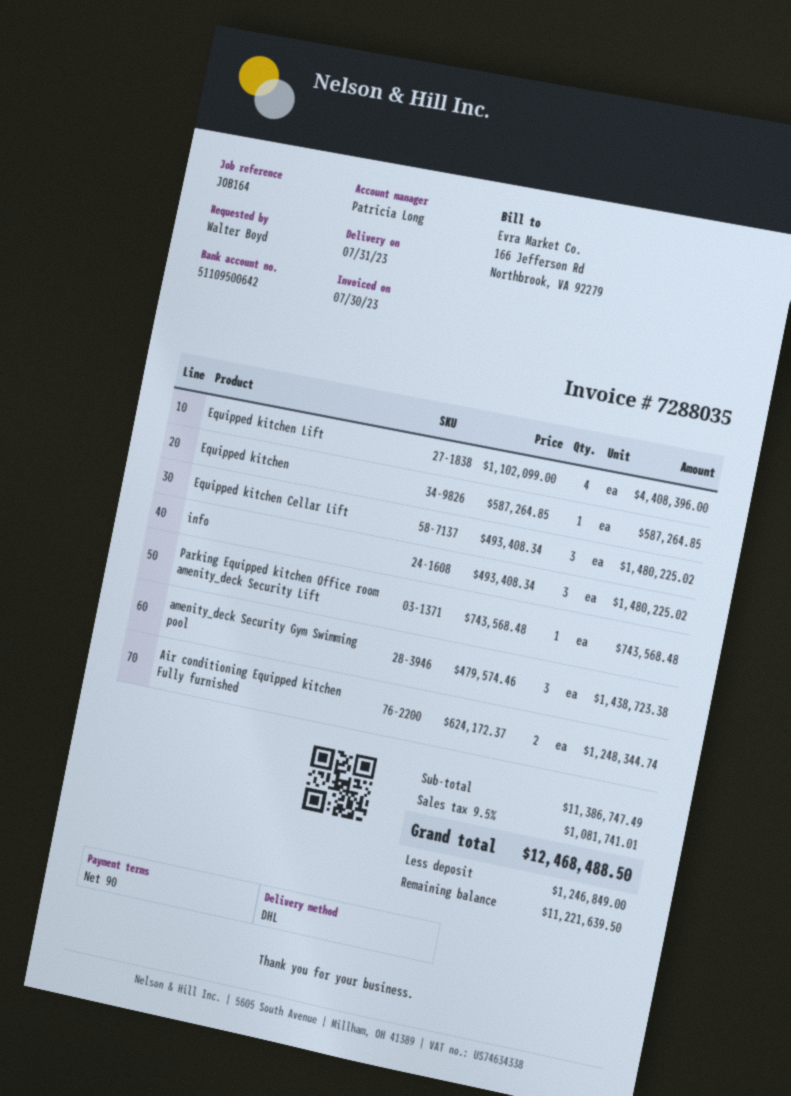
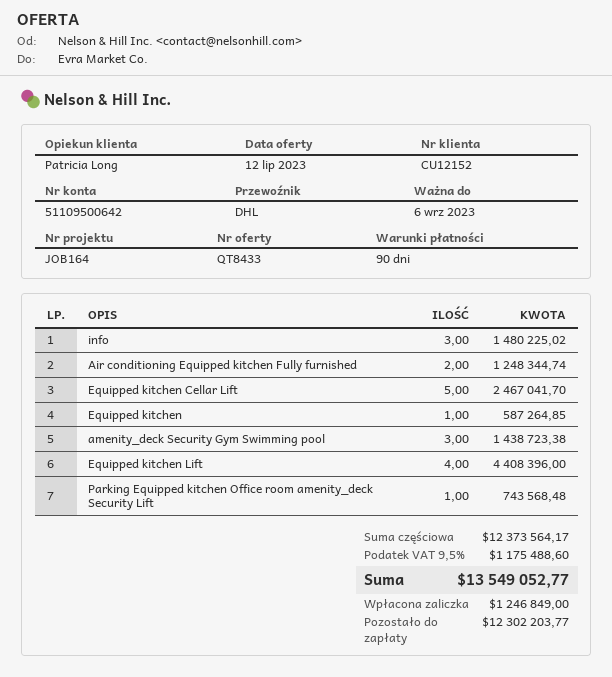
Equipped kitchen Cellar Lift: 3 for 1480225.02 -> 5 for 2467041.70
subtotal: 11386747.49 -> 12373564.17
tax: 9.5% = 1081741.01 -> 9.5% = 1175488.60
total: 12468488.50 -> 13549052.77
balance: 11221639.50 -> 12302203.77

